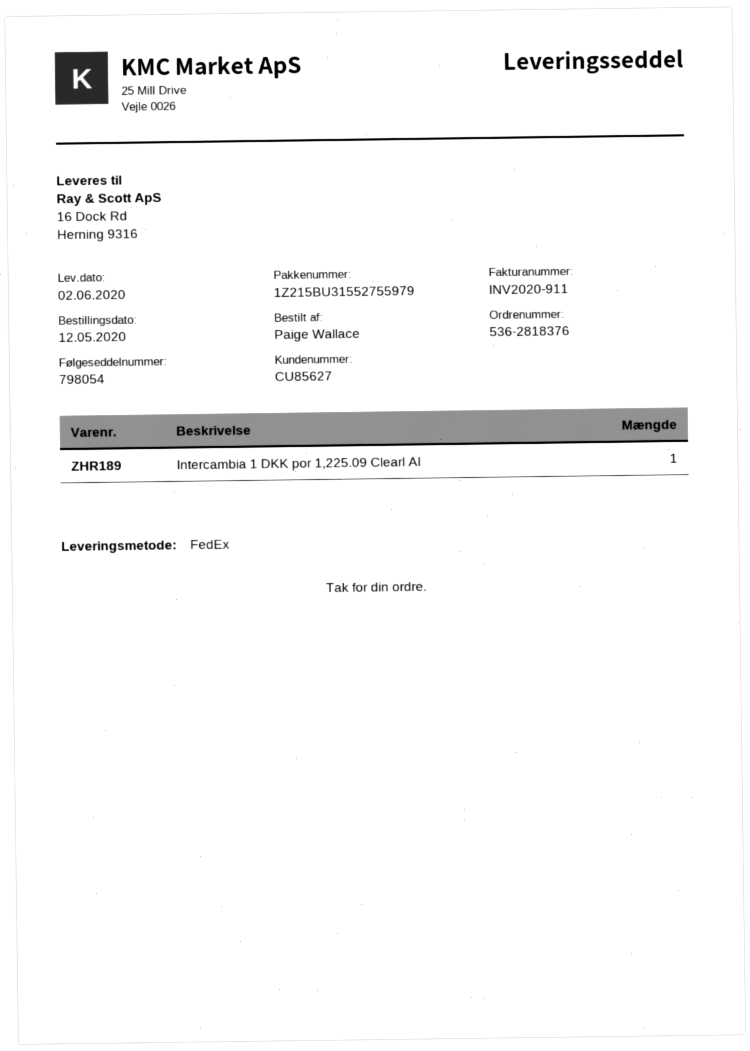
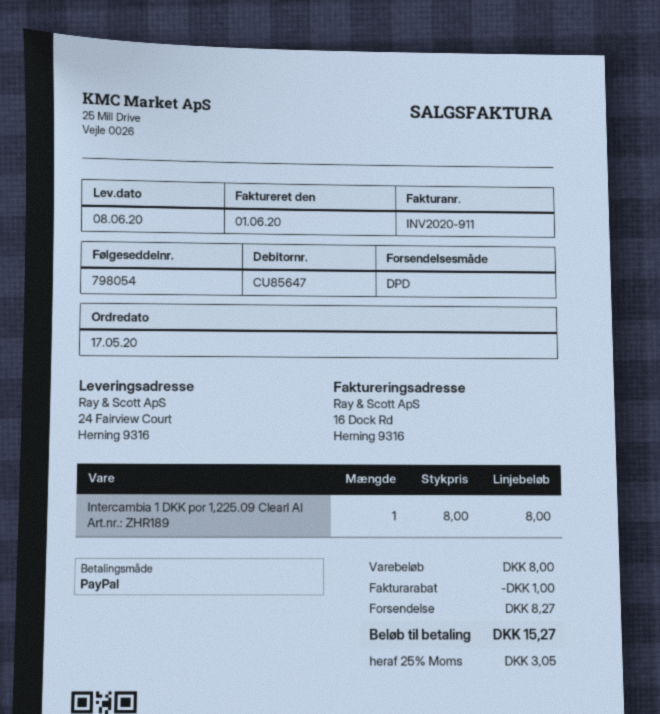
order date: 2020-05-12 -> 2020-05-17
delivery date: 2020-06-02 -> 2020-06-08
customer number: CU85627 -> CU85647
shipping method: FedEx -> DPD
ship to: 16 Dock Rd, Herning 9316 -> 24 Fairview Court, Herning 9316

